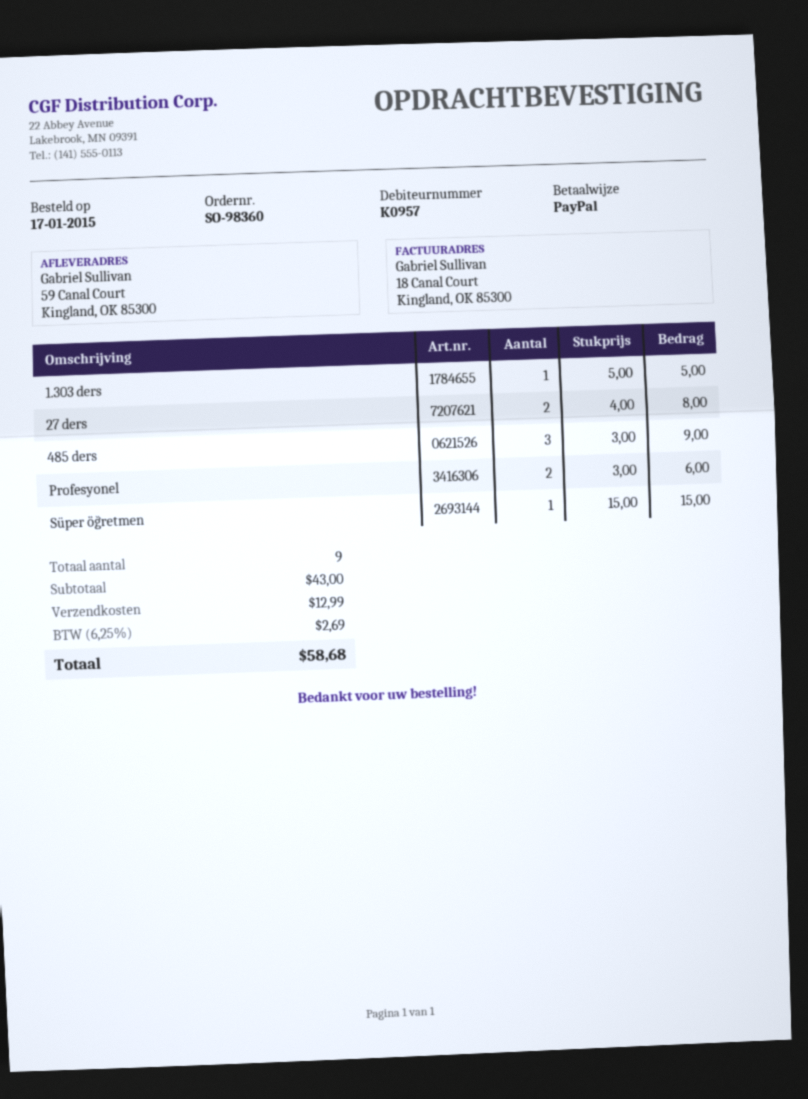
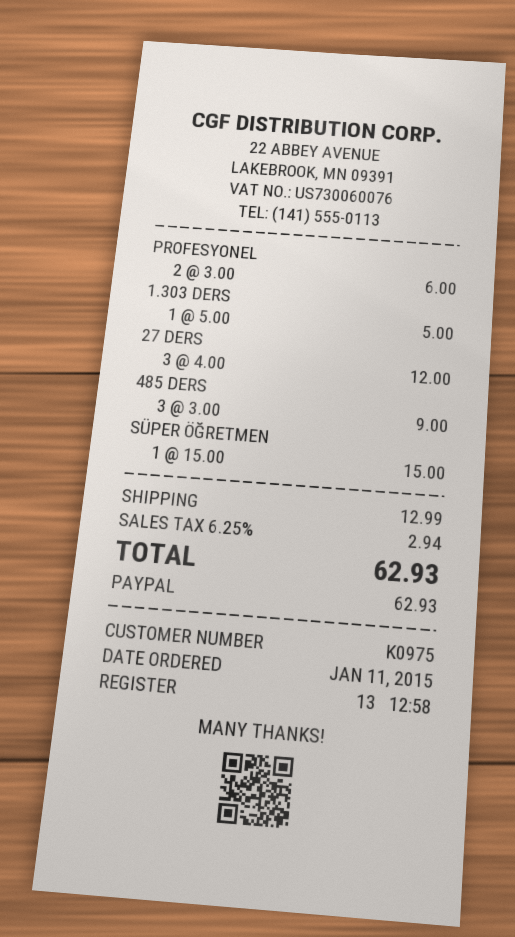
order date: 2015-01-17 -> 2015-01-11
customer number: K0957 -> K0975
27 ders: 2 x 4.00 = 8.00 -> 3 x 4.00 = 12.00
tax: 6.25% = 2.69 -> 6.25% = 2.94
total: 58.68 -> 62.93

